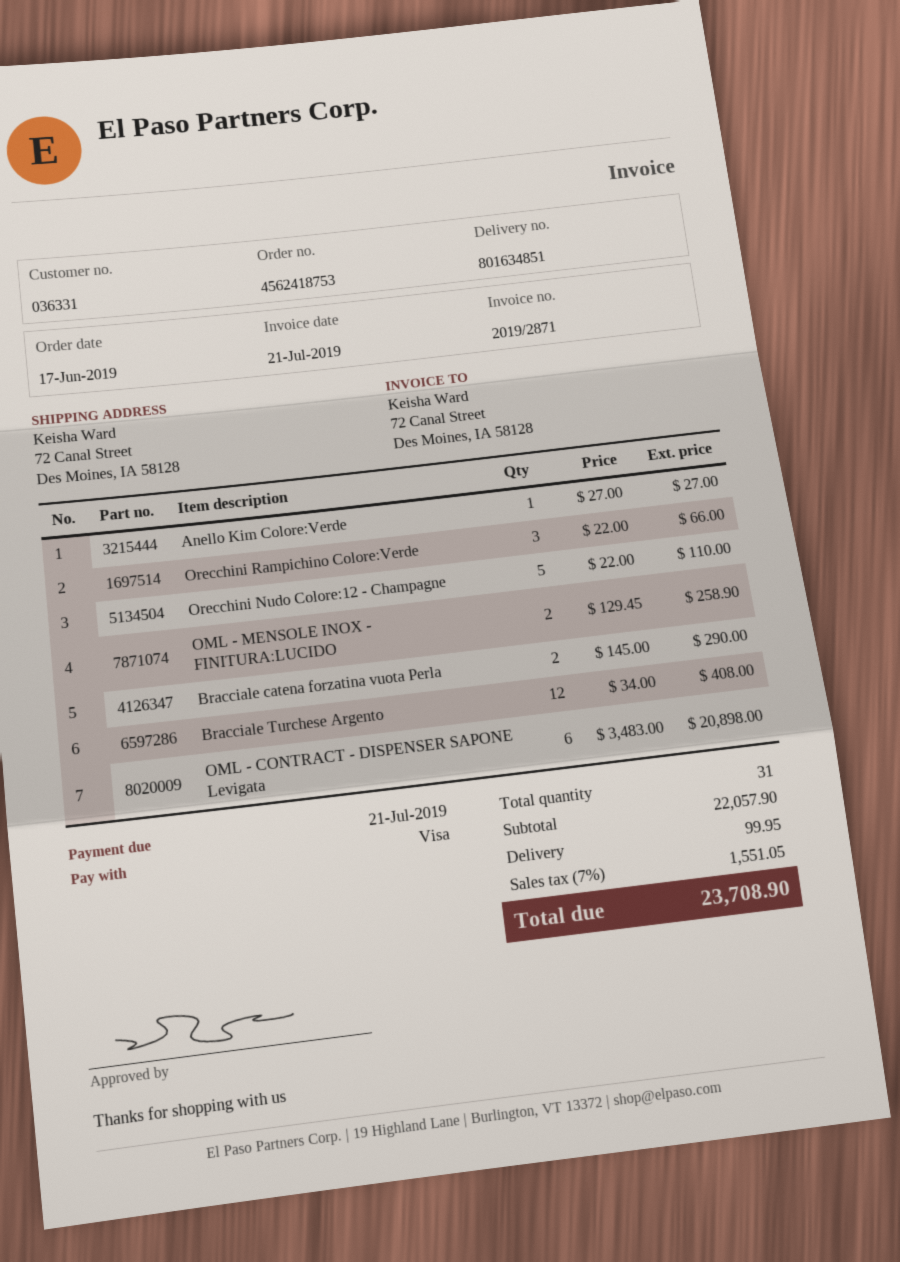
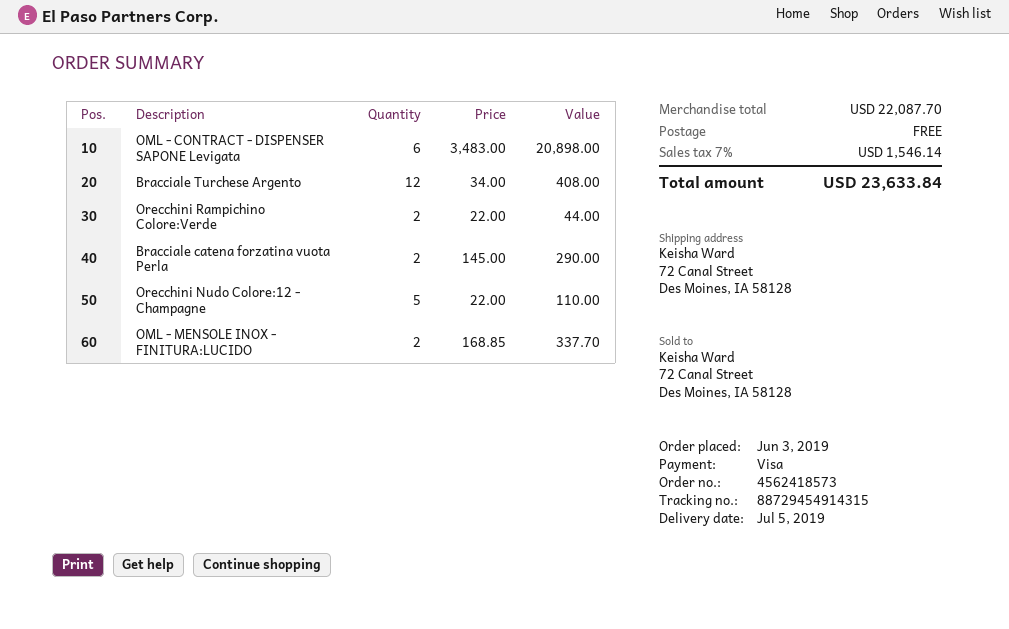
order number: 4562418753 -> 4562418573
order date: 2019-06-17 -> 2019-06-03
Anello Kim Colore:Verde: 1 x 27.00 = 27.00 -> none
Orecchini Rampichino Colore:Verde: 3 x 22.00 = 66.00 -> 2 x 22.00 = 44.00
OML - MENSOLE INOX - FINITURA:LUCIDO: 2 x 129.45 = 258.90 -> 2 x 168.85 = 337.70
subtotal: 22057.90 -> 22087.70
shipping: 99.95 -> 0.00
tax: 7% = 1551.05 -> 7% = 1546.14
total: 23708.90 -> 23633.84

